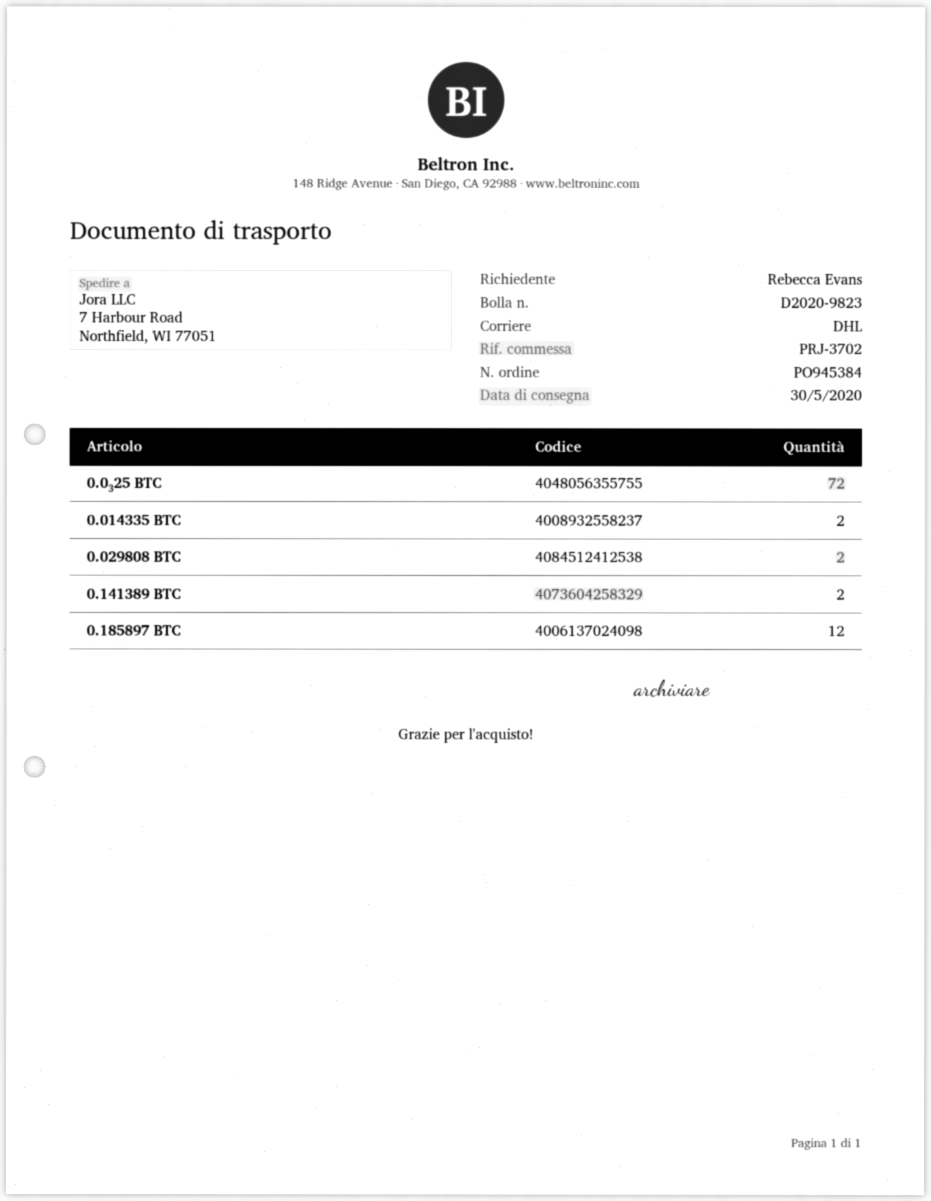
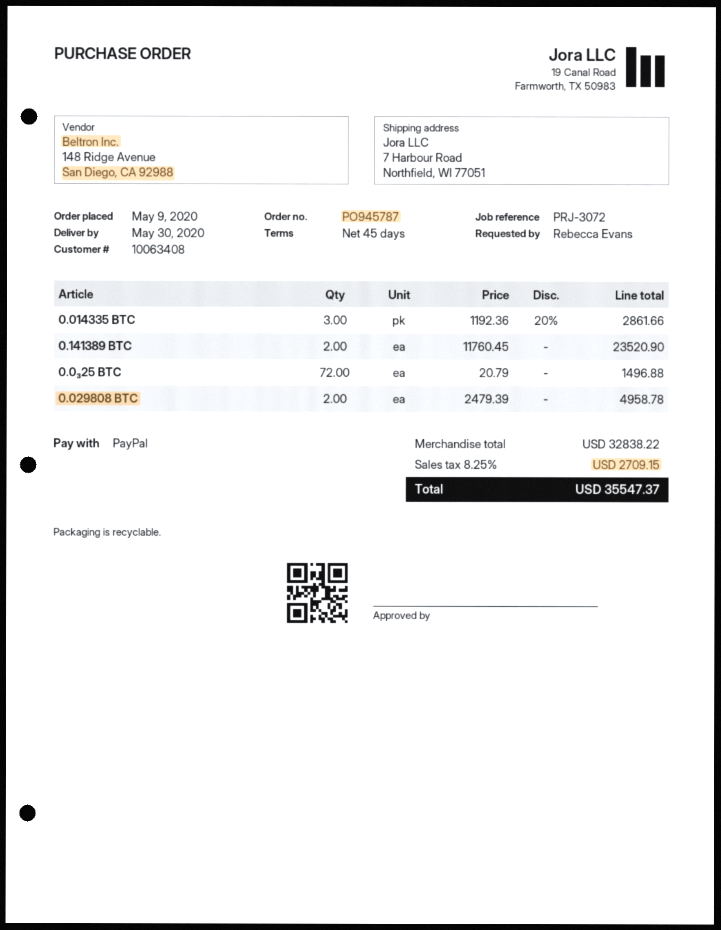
order number: PO945384 -> PO945787
reference: PRJ-3702 -> PRJ-3072
0.014335 BTC: 2 -> 3
0.185897 BTC: 12 -> none

